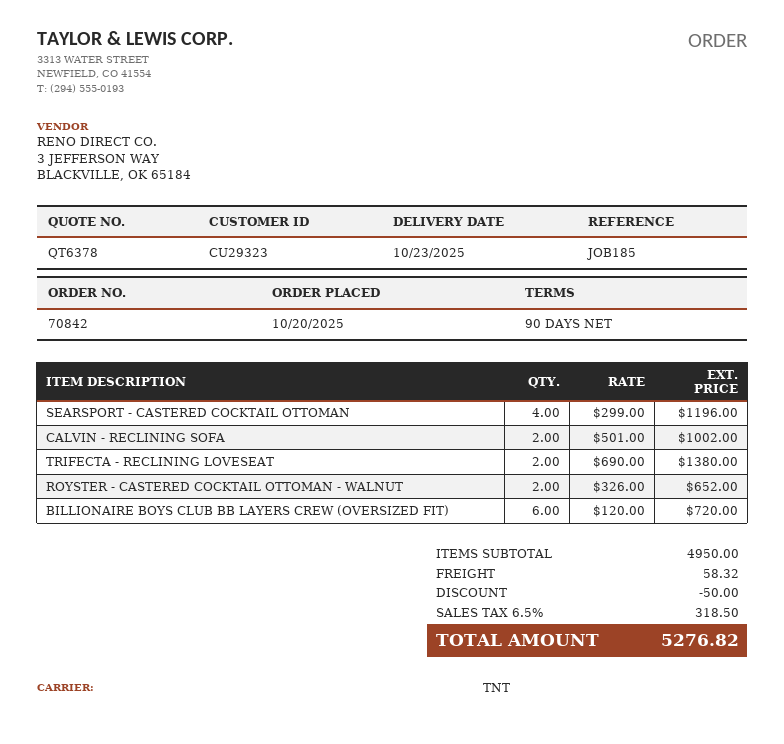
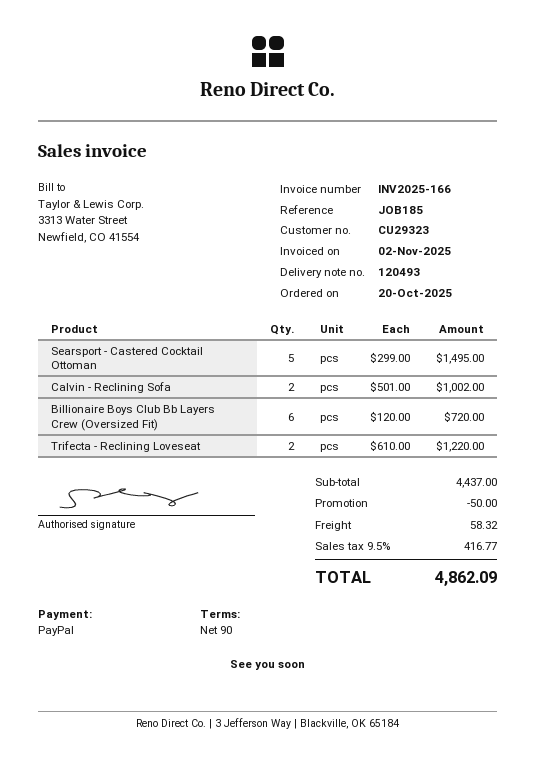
SEARSPORT - CASTERED COCKTAIL OTTOMAN: 4 x 299.00 = 1196.00 -> 5 x 299.00 = 1495.00
TRIFECTA - RECLINING LOVESEAT: 2 x 690.00 = 1380.00 -> 2 x 610.00 = 1220.00
ROYSTER - CASTERED COCKTAIL OTTOMAN - WALNUT: 2 x 326.00 = 652.00 -> none
subtotal: 4950.00 -> 4437.00
tax: 6.5% = 318.50 -> 9.5% = 416.77
total: 5276.82 -> 4862.09

